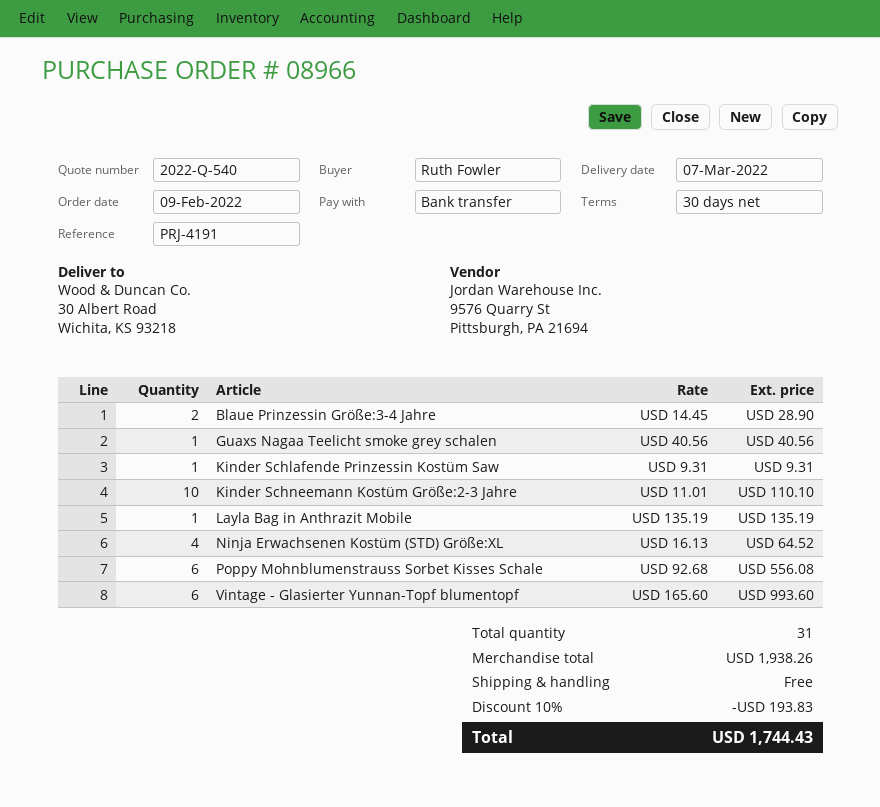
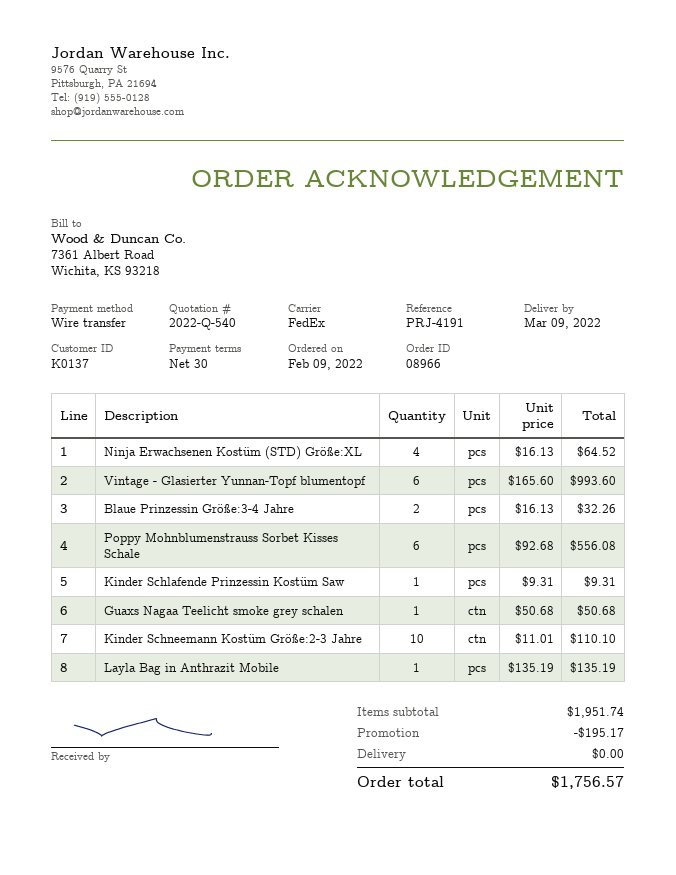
delivery date: 2022-03-07 -> 2022-03-09
Blaue Prinzessin Größe:3-4 Jahre: 2 x 14.45 = 28.90 -> 2 x 16.13 = 32.26
Guaxs Nagaa Teelicht smoke grey schalen: 1 x 40.56 = 40.56 -> 1 x 50.68 = 50.68
subtotal: 1938.26 -> 1951.74
discount: 193.83 -> 195.17
total: 1744.43 -> 1756.57

